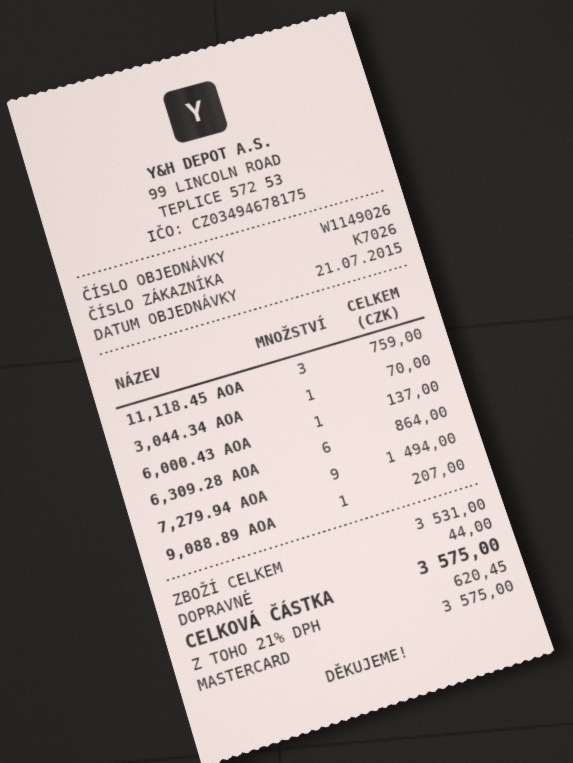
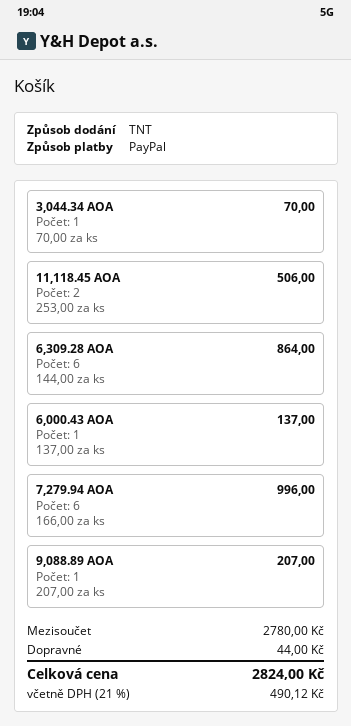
payment method: Mastercard -> PayPal
11,118.45 AOA: 3 for 759.00 -> 2 for 506.00
7,279.94 AOA: 9 for 1494.00 -> 6 for 996.00
subtotal: 3531.00 -> 2780.00
tax: 21% = 620.45 -> 21% = 490.12
total: 3575.00 -> 2824.00

